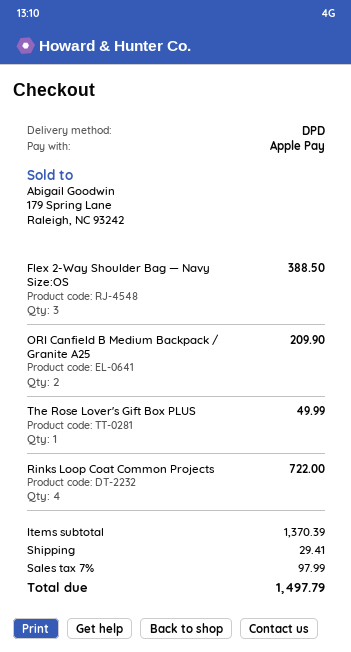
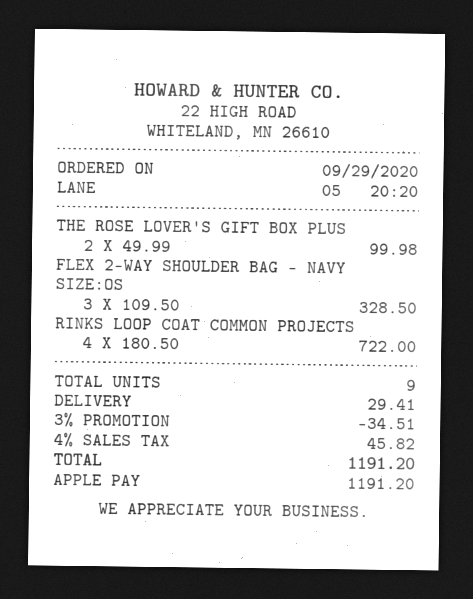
Flex 2-Way Shoulder Bag — Navy Size:OS: 3 for 388.50 -> 3 for 328.50
ORI Canfield B Medium Backpack / Granite A25: 2 for 209.90 -> none
The Rose Lover's Gift Box PLUS: 1 for 49.99 -> 2 for 99.98
discount: none -> 3% = 34.51
tax: 7% = 97.99 -> 4% = 45.82
total: 1497.79 -> 1191.20

